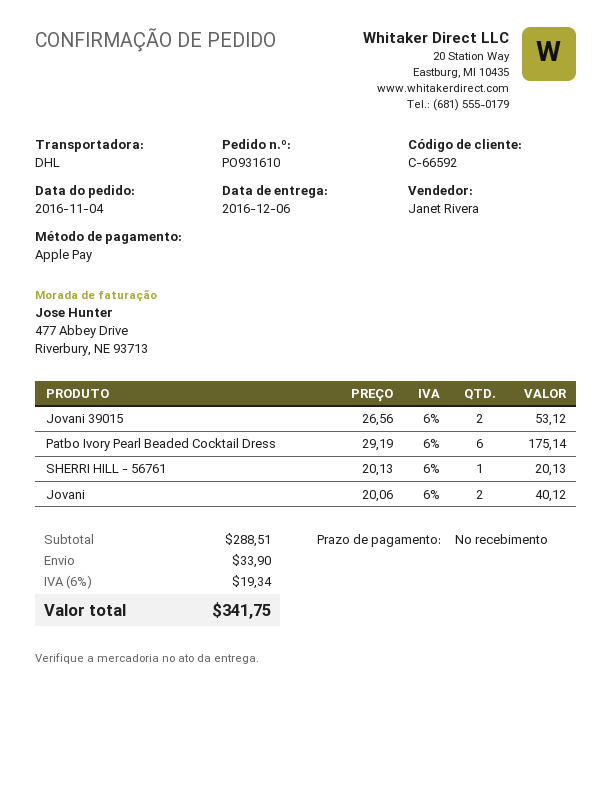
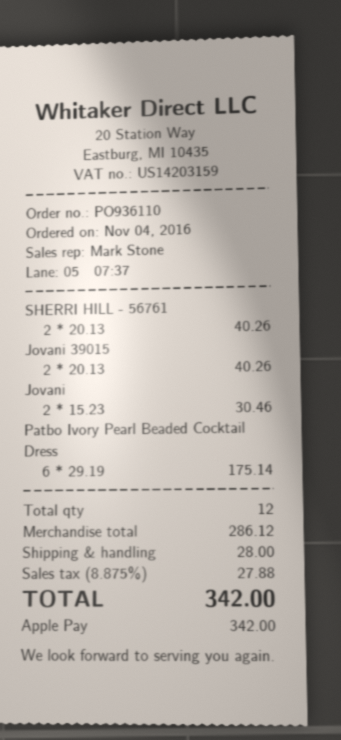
order number: PO931610 -> PO936110
sales rep: Janet Rivera -> Mark Stone
Jovani 39015: 2 x 26.56 = 53.12 -> 2 x 20.13 = 40.26
SHERRI HILL - 56761: 1 x 20.13 = 20.13 -> 2 x 20.13 = 40.26
Jovani: 2 x 20.06 = 40.12 -> 2 x 15.23 = 30.46
subtotal: 288.51 -> 286.12
shipping: 33.90 -> 28.00
tax: 6% = 19.34 -> 8.875% = 27.88
total: 341.75 -> 342.00

